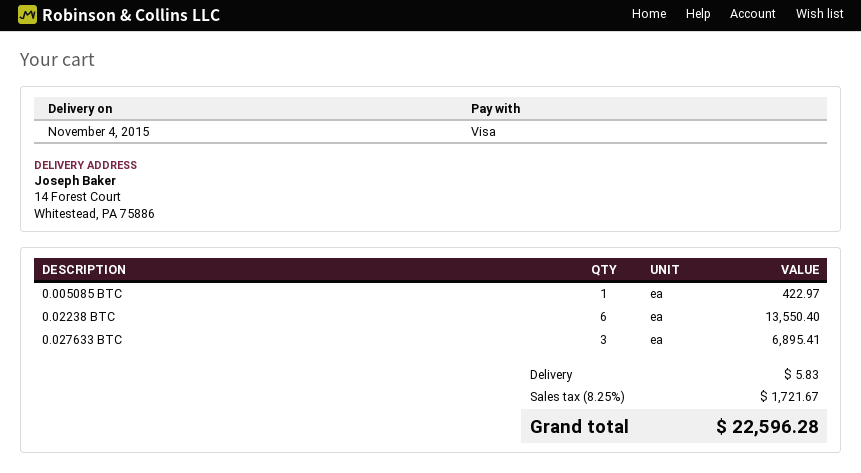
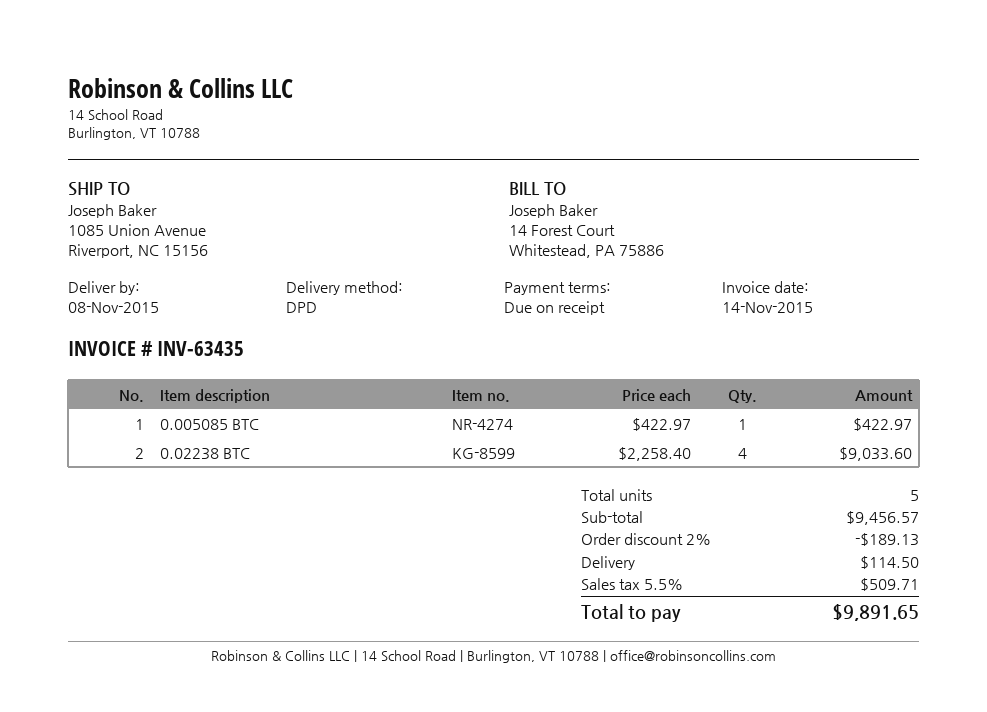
delivery date: 2015-11-04 -> 2015-11-08
ship to: 14 Forest Court, Whitestead, PA 75886 -> 1085 Union Avenue, Riverport, NC 15156
0.02238 BTC: 6 for 13550.40 -> 4 for 9033.60
0.027633 BTC: 3 for 6895.41 -> none
discount: none -> 2% = 189.13
shipping: 5.83 -> 114.50
tax: 8.25% = 1721.67 -> 5.5% = 509.71
total: 22596.28 -> 9891.65

